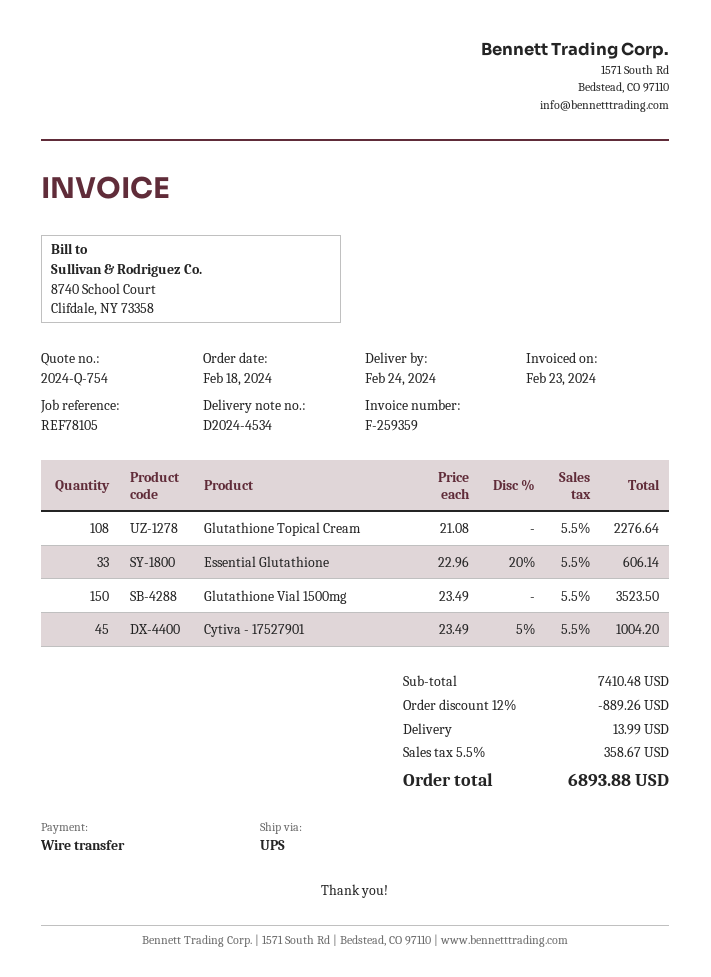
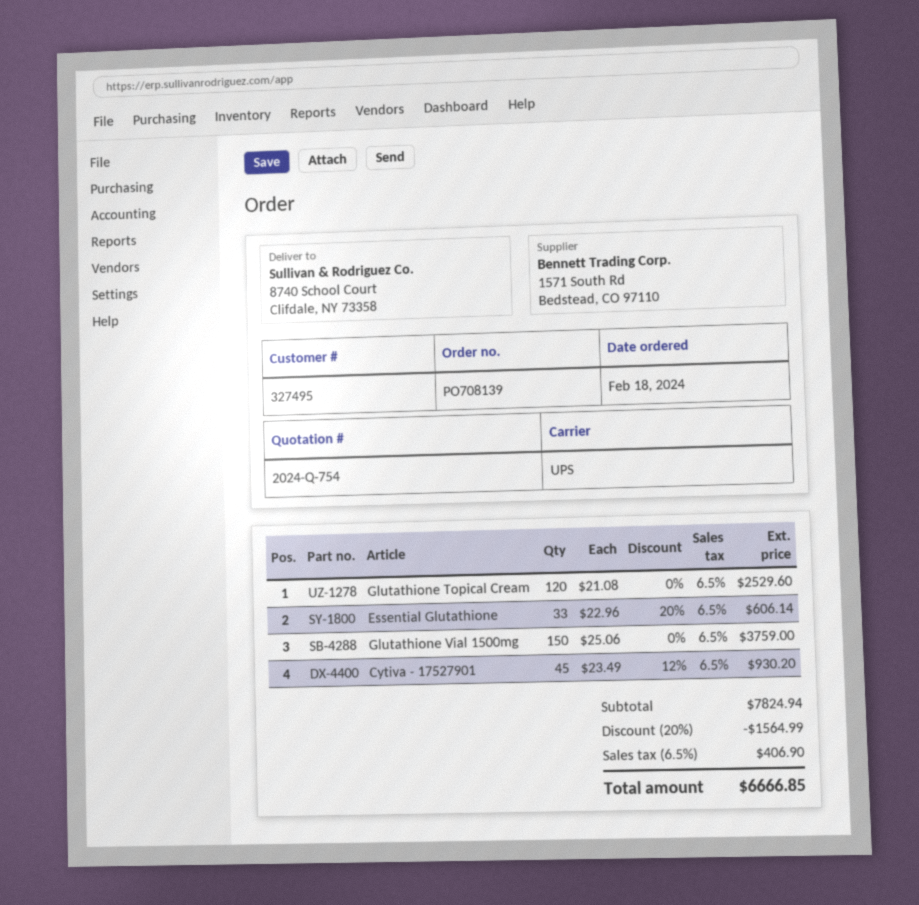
Glutathione Topical Cream: 108 x 21.08 = 2276.64 -> 120 x 21.08 = 2529.60
Glutathione Vial 1500mg: 150 x 23.49 = 3523.50 -> 150 x 25.06 = 3759.00
Cytiva - 17527901: 45 x 23.49 - 5% = 1004.20 -> 45 x 23.49 - 12% = 930.20
subtotal: 7410.48 -> 7824.94
discount: 12% = 889.26 -> 20% = 1564.99
shipping: 13.99 -> none
tax: 5.5% = 358.67 -> 6.5% = 406.90
total: 6893.88 -> 6666.85

